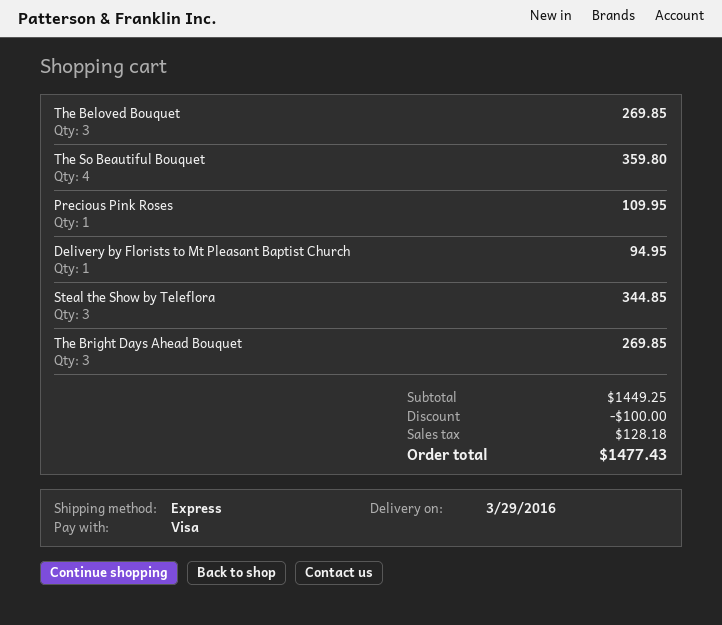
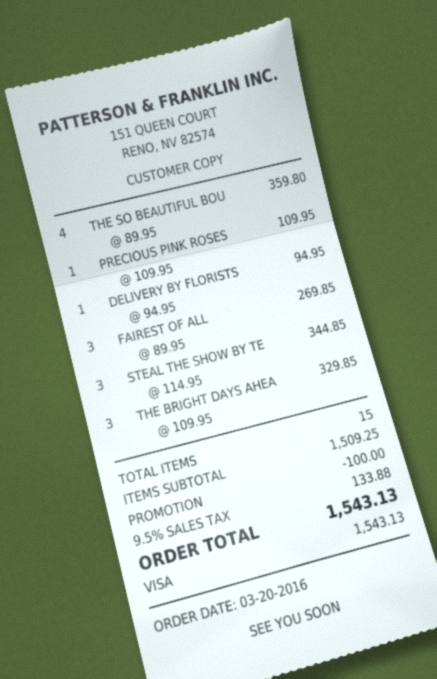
The Beloved Bouquet: 3 for 269.85 -> none
The Bright Days Ahead Bouquet: 3 for 269.85 -> 3 for 329.85
FAIREST OF ALL: none -> 3 for 269.85
subtotal: 1449.25 -> 1509.25
tax: 128.18 -> 133.88
total: 1477.43 -> 1543.13

